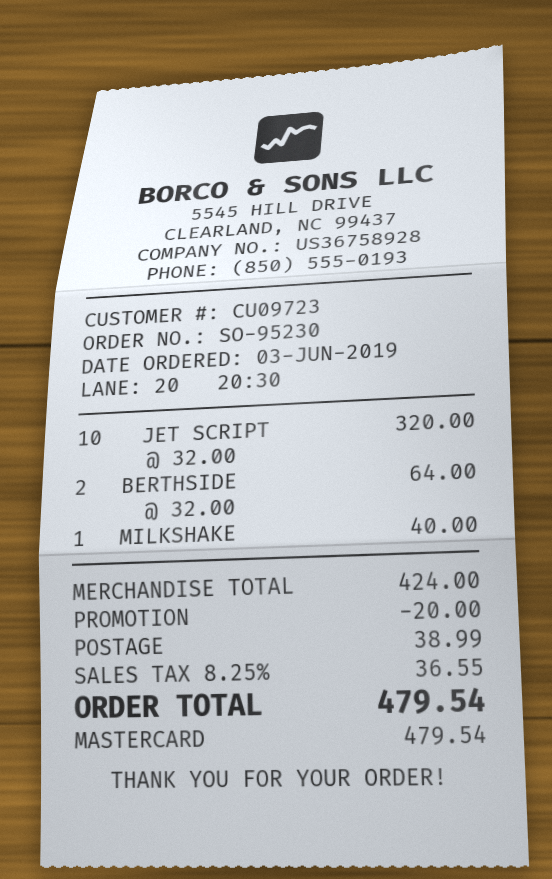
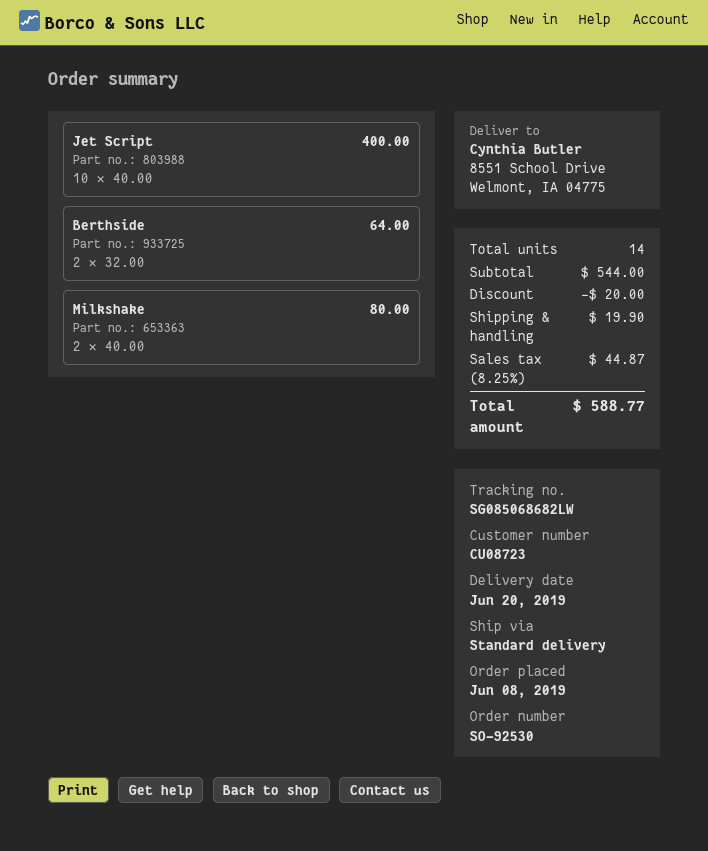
order number: SO-95230 -> SO-92530
order date: 2019-06-03 -> 2019-06-08
customer number: CU09723 -> CU08723
JET SCRIPT: 10 x 32.00 = 320.00 -> 10 x 40.00 = 400.00
MILKSHAKE: 1 x 40.00 = 40.00 -> 2 x 40.00 = 80.00
subtotal: 424.00 -> 544.00
shipping: 38.99 -> 19.90
tax: 8.25% = 36.55 -> 8.25% = 44.87
total: 479.54 -> 588.77

